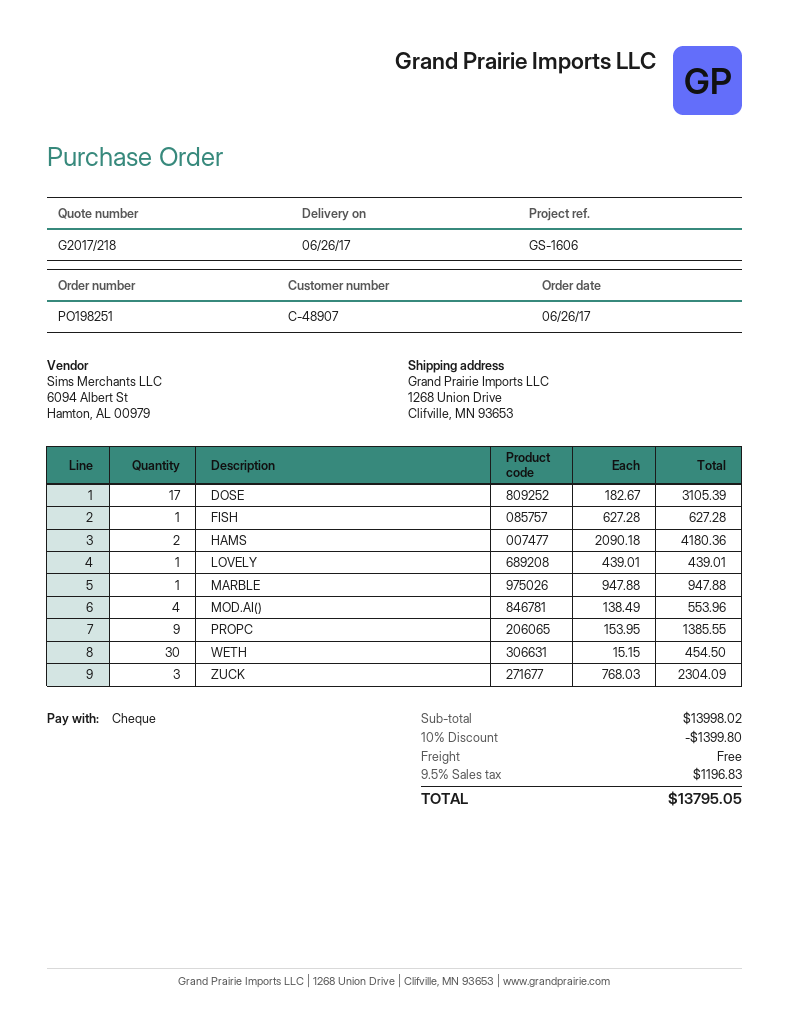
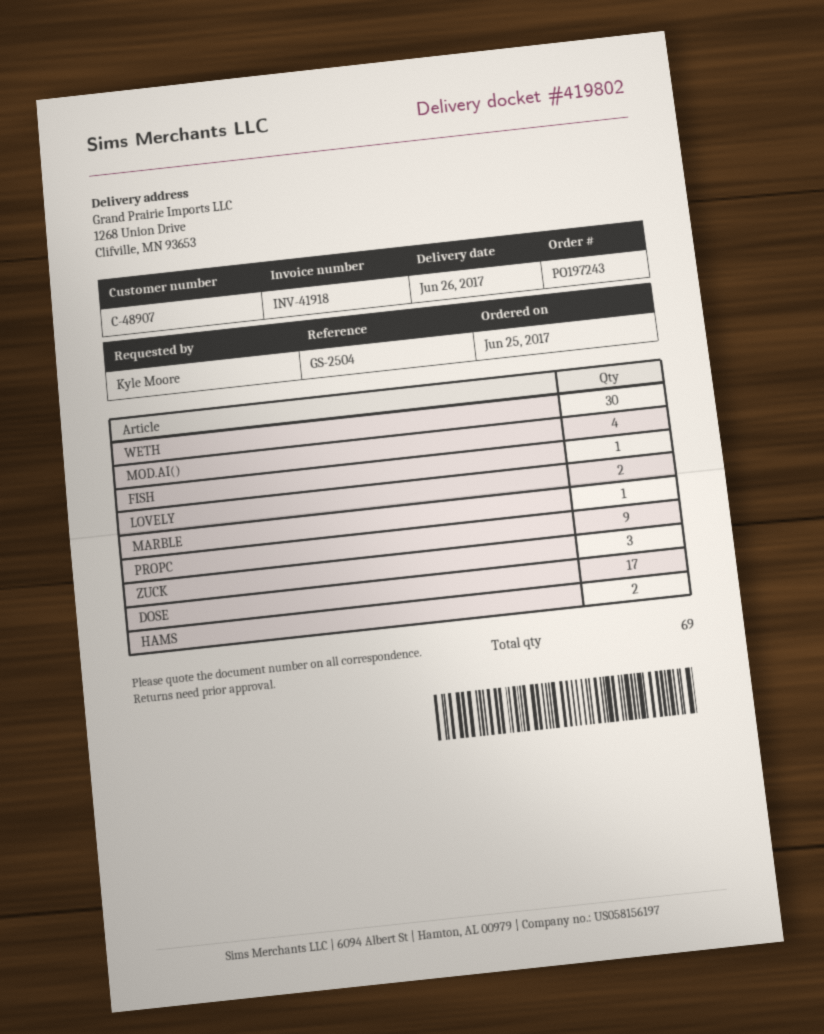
order number: PO198251 -> PO197243
order date: 2017-06-26 -> 2017-06-25
reference: GS-1606 -> GS-2504
LOVELY: 1 -> 2

